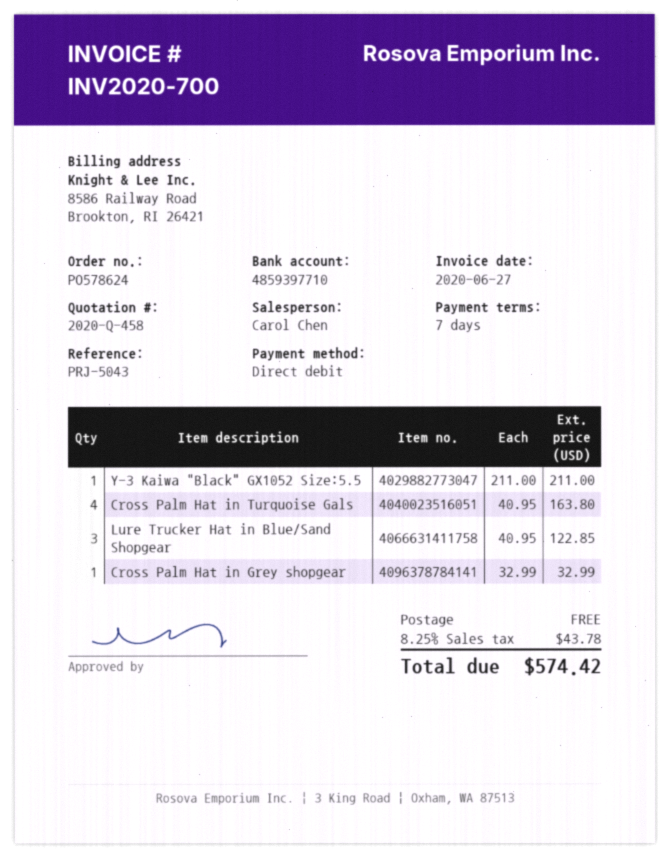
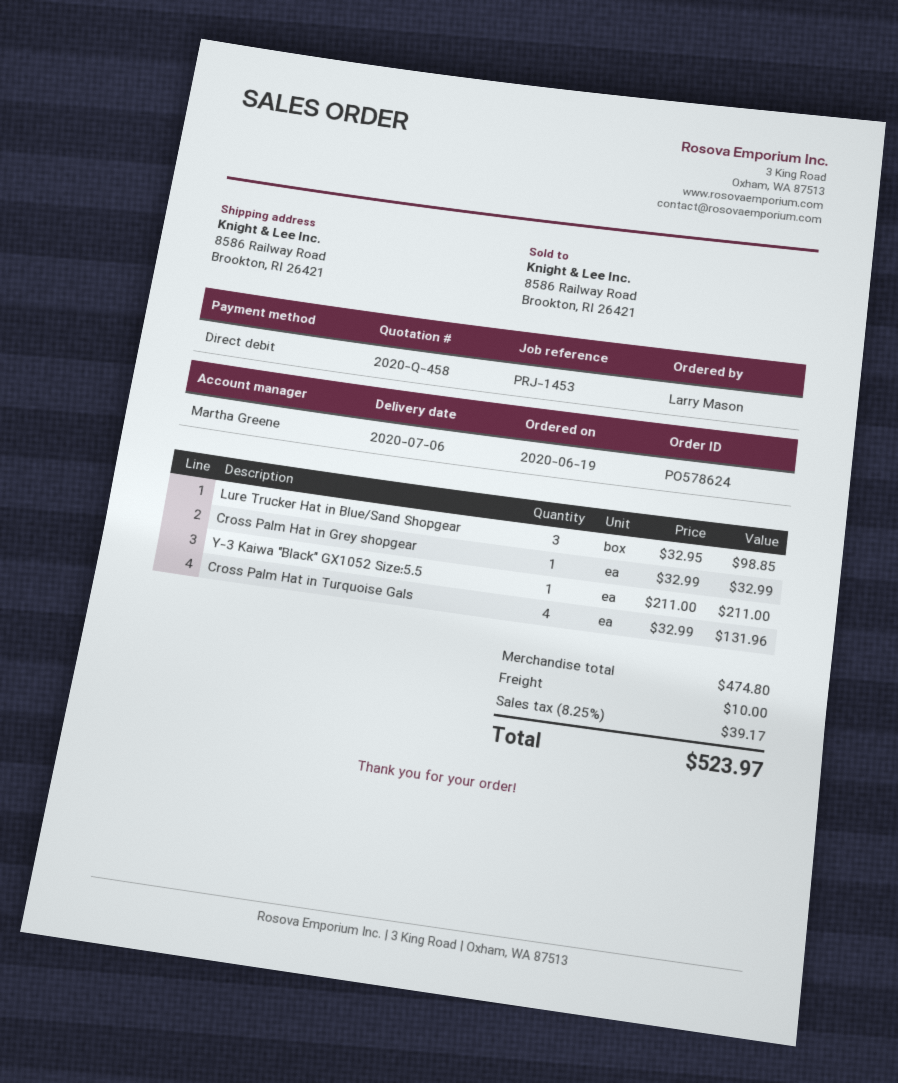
reference: PRJ-5043 -> PRJ-1453
sales rep: Carol Chen -> Martha Greene
Cross Palm Hat in Turquoise Gals: 4 x 40.95 = 163.80 -> 4 x 32.99 = 131.96
Lure Trucker Hat in Blue/Sand Shopgear: 3 x 40.95 = 122.85 -> 3 x 32.95 = 98.85
shipping: 0.00 -> 10.00
tax: 8.25% = 43.78 -> 8.25% = 39.17
total: 574.42 -> 523.97

